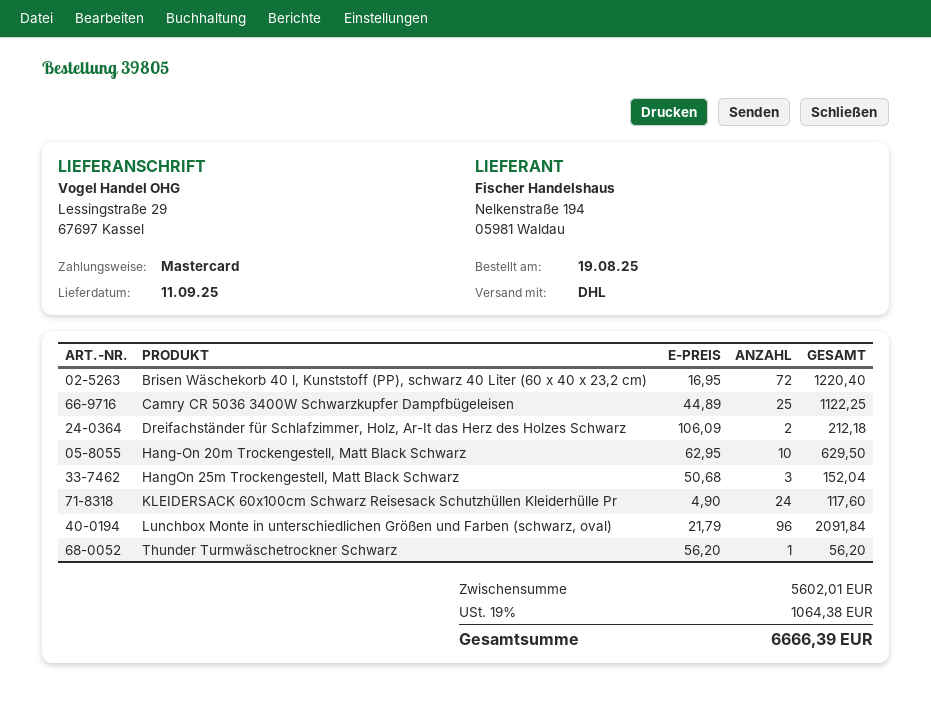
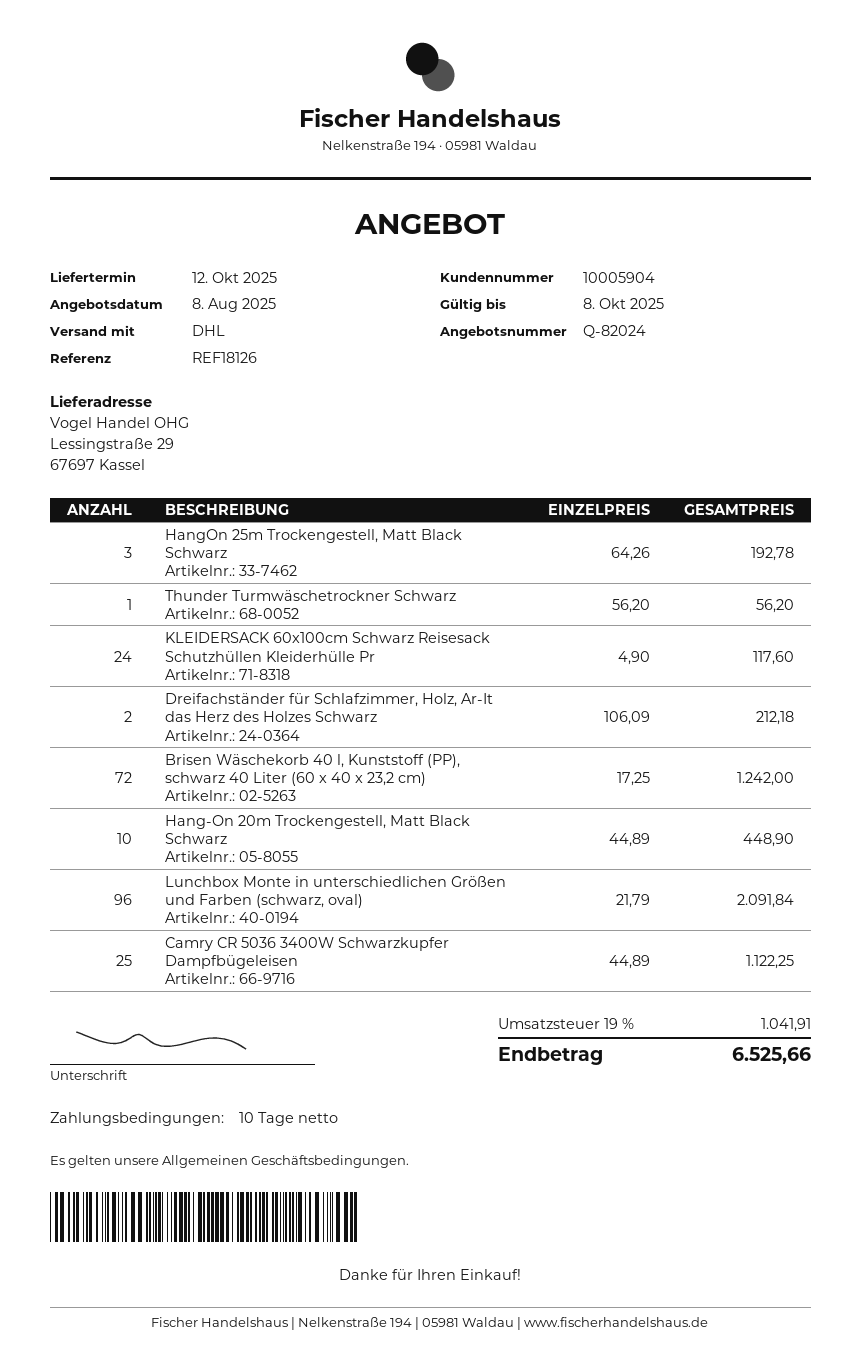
delivery date: 2025-09-11 -> 2025-10-12
Brisen Wäschekorb 40 l, Kunststoff (PP), schwarz 40 Liter (60 x 40 x 23,2 cm): 72 x 16.95 = 1220.40 -> 72 x 17.25 = 1242.00
Hang-On 20m Trockengestell, Matt Black Schwarz: 10 x 62.95 = 629.50 -> 10 x 44.89 = 448.90
HangOn 25m Trockengestell, Matt Black Schwarz: 3 x 50.68 = 152.04 -> 3 x 64.26 = 192.78
tax: 19% = 1064.38 -> 19% = 1041.91
total: 6666.39 -> 6525.66

